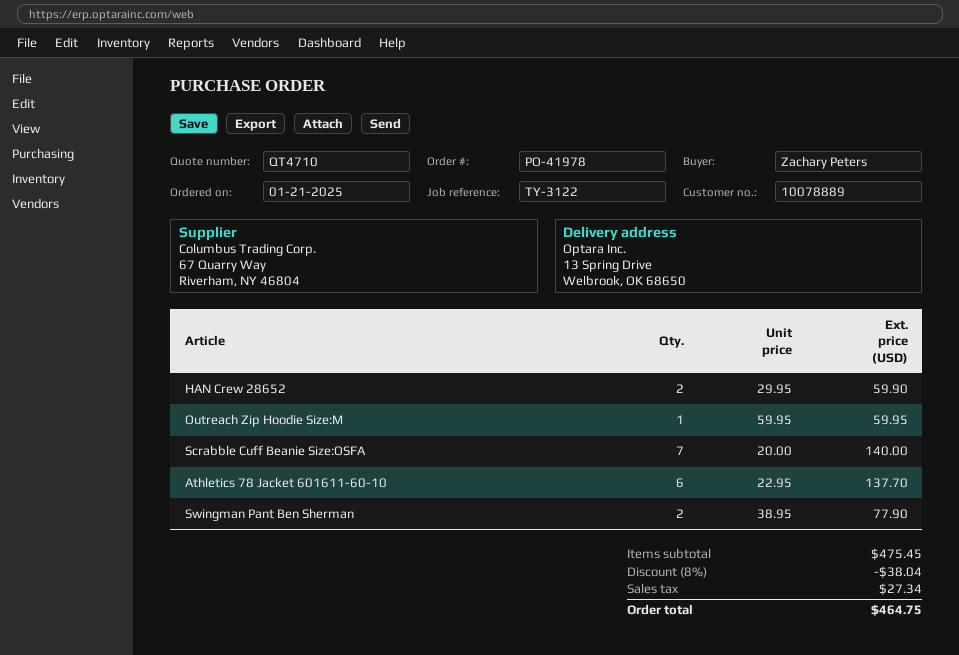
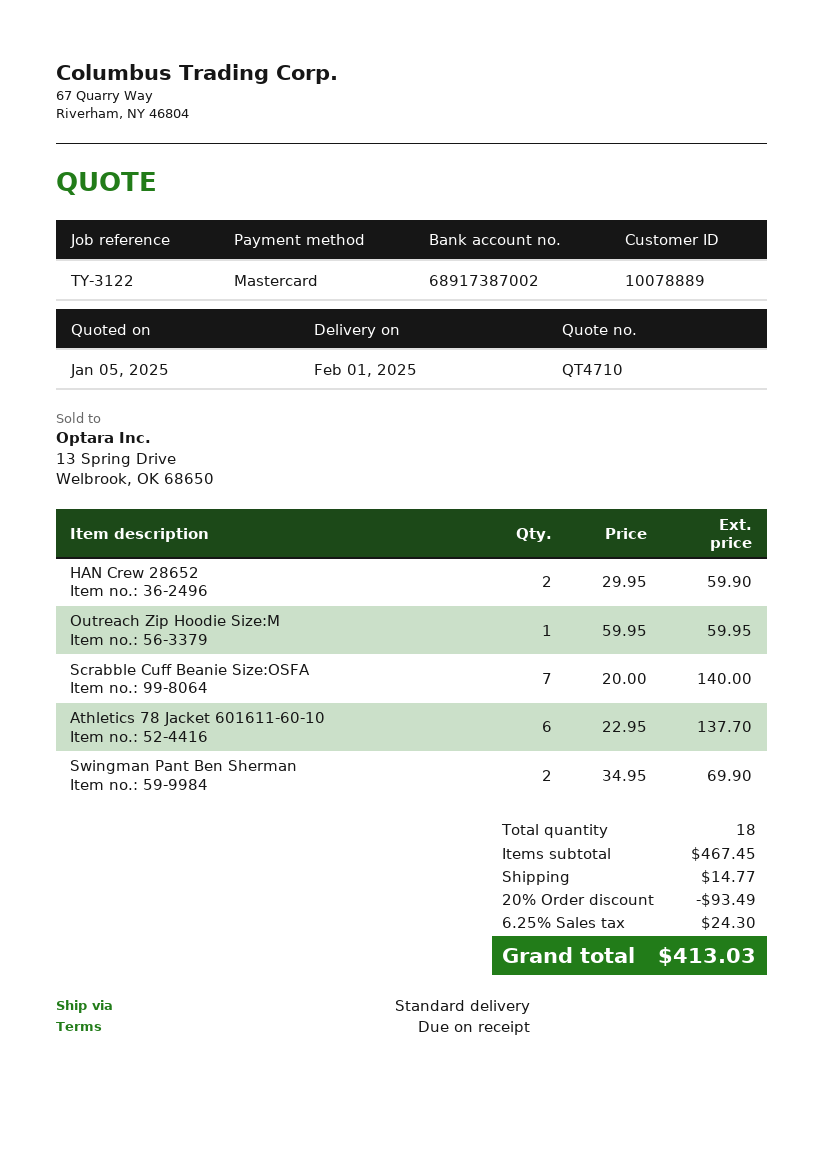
Swingman Pant Ben Sherman: 2 x 38.95 = 77.90 -> 2 x 34.95 = 69.90
subtotal: 475.45 -> 467.45
discount: 8% = 38.04 -> 20% = 93.49
shipping: none -> 14.77
tax: 27.34 -> 24.30
total: 464.75 -> 413.03

